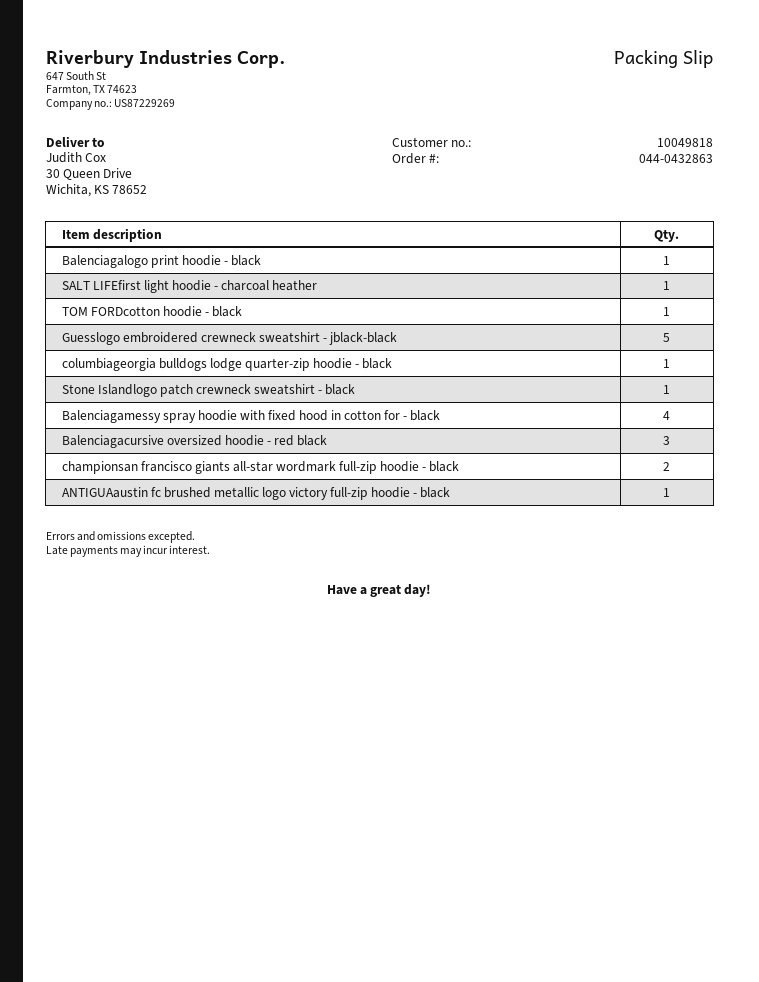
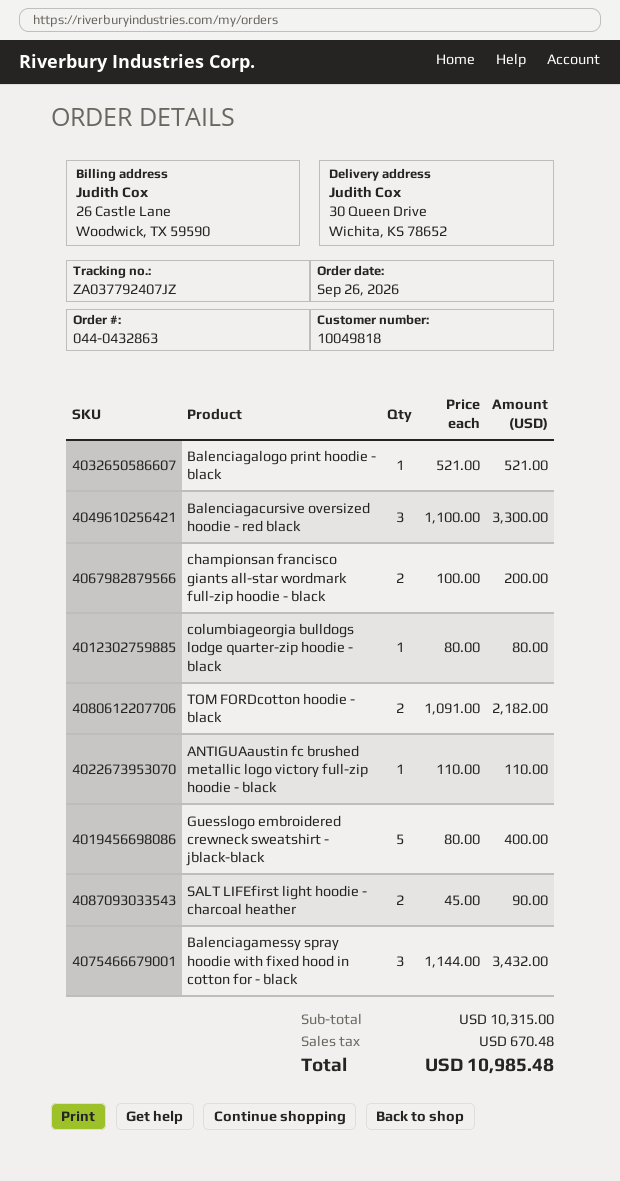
SALT LIFEfirst light hoodie - charcoal heather: 1 -> 2
TOM FORDcotton hoodie - black: 1 -> 2
Stone Islandlogo patch crewneck sweatshirt - black: 1 -> none
Balenciagamessy spray hoodie with fixed hood in cotton for - black: 4 -> 3

